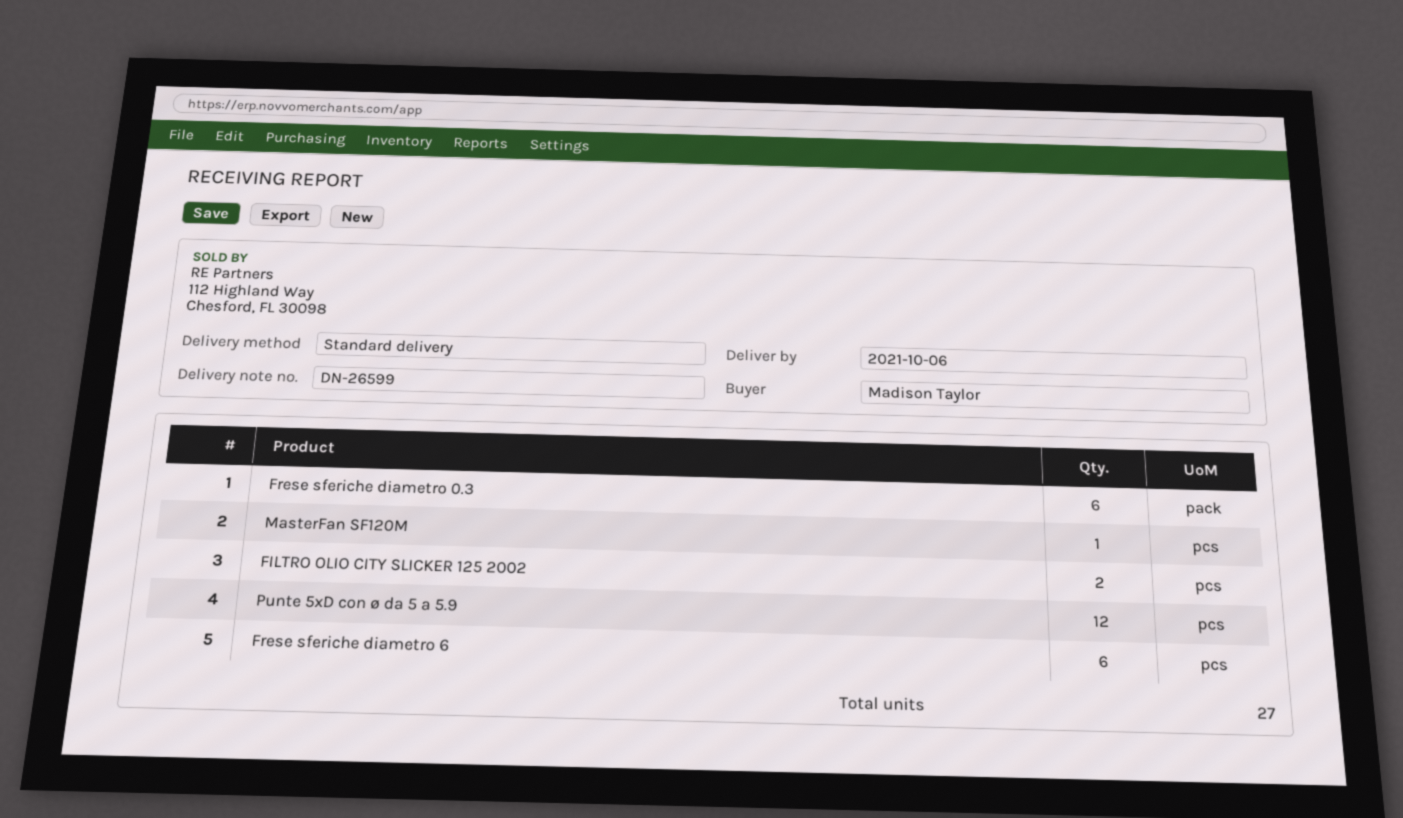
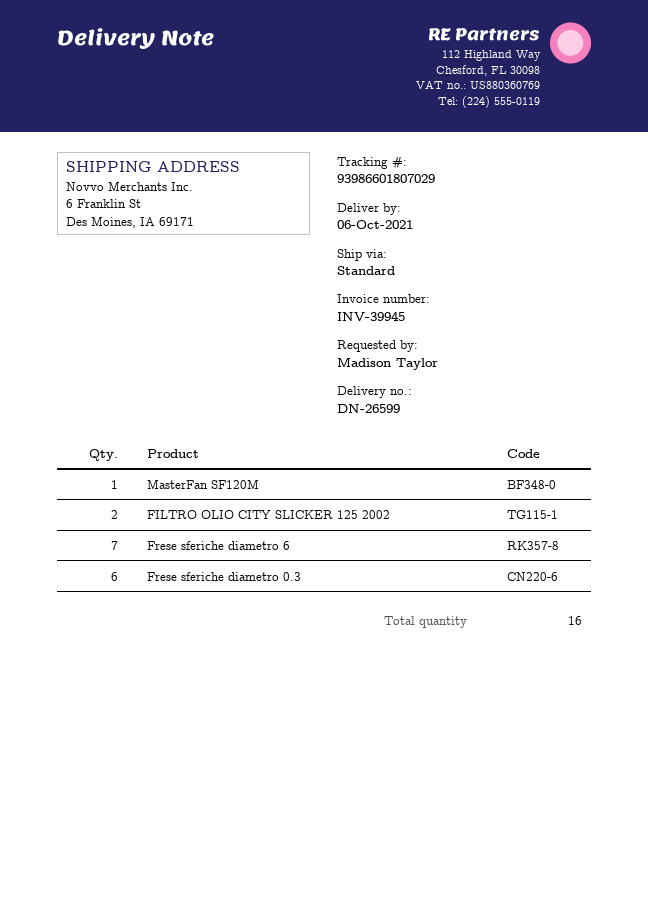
Punte 5xD con ø da 5 a 5.9: 12 -> none
Frese sferiche diametro 6: 6 -> 7
total quantity: 27 -> 16

